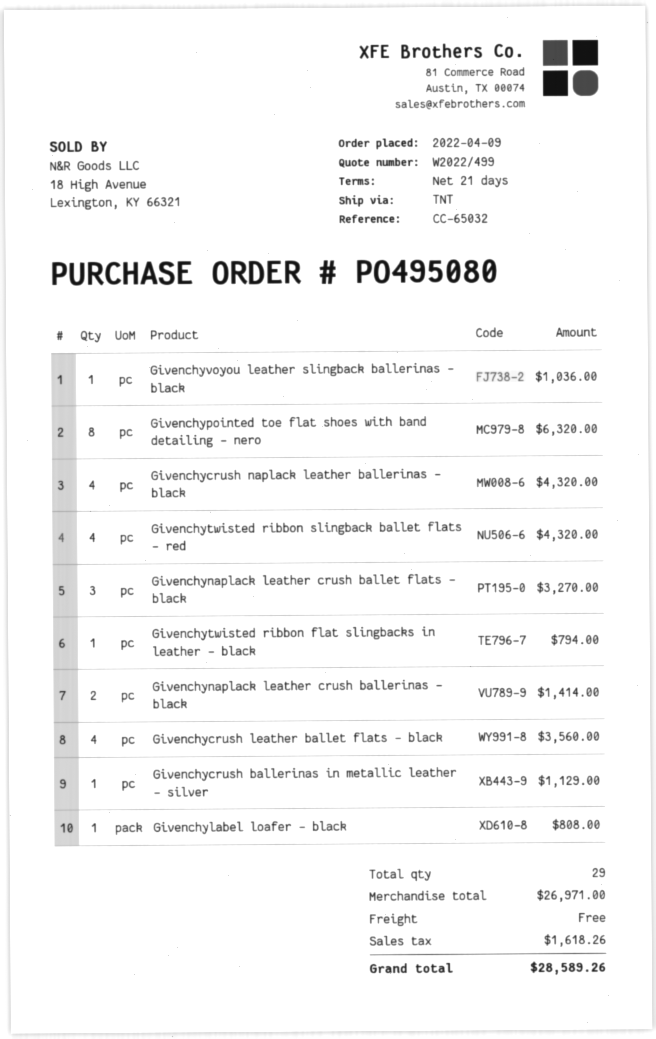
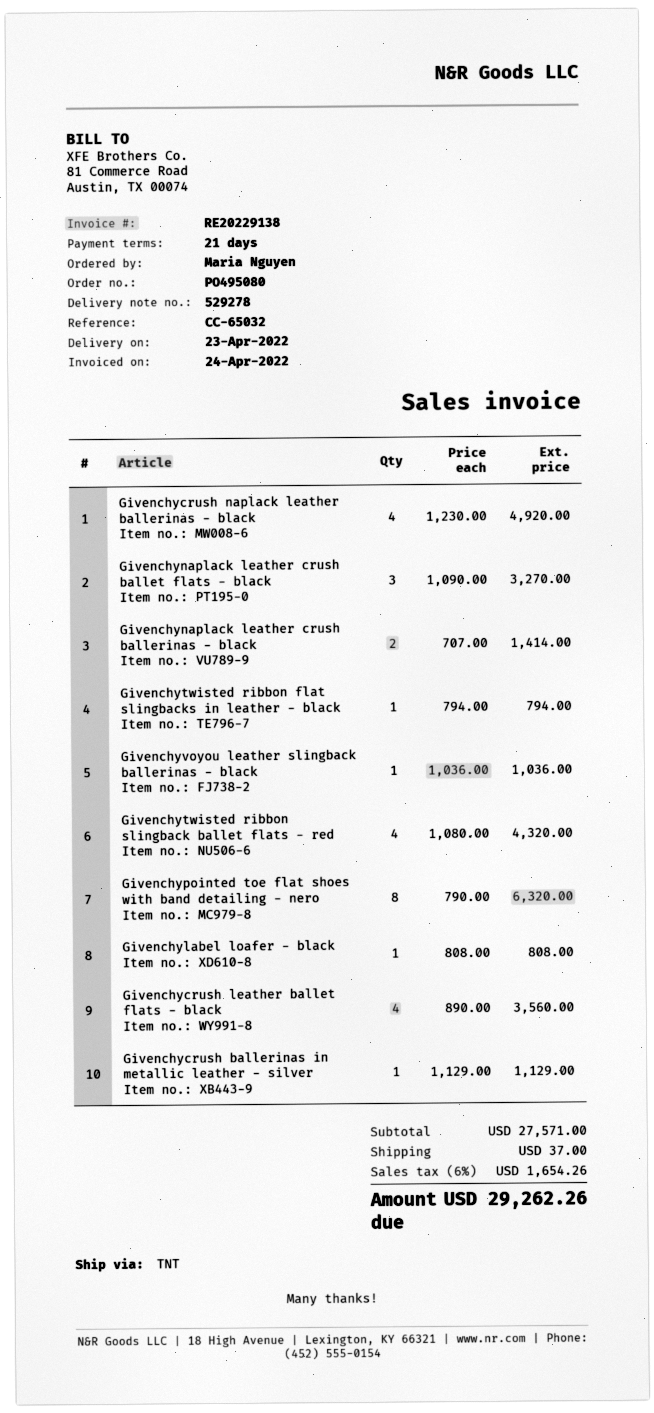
Givenchycrush naplack leather ballerinas - black: 4 for 4320.00 -> 4 for 4920.00
subtotal: 26971.00 -> 27571.00
shipping: 0.00 -> 37.00
tax: 1618.26 -> 1654.26
total: 28589.26 -> 29262.26

